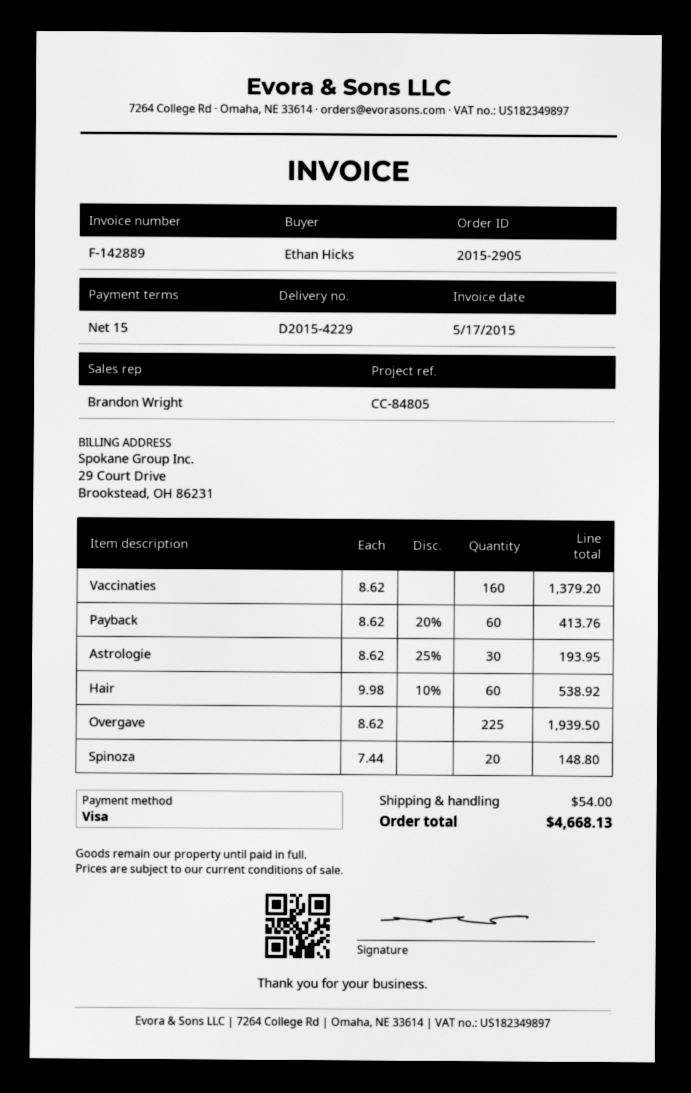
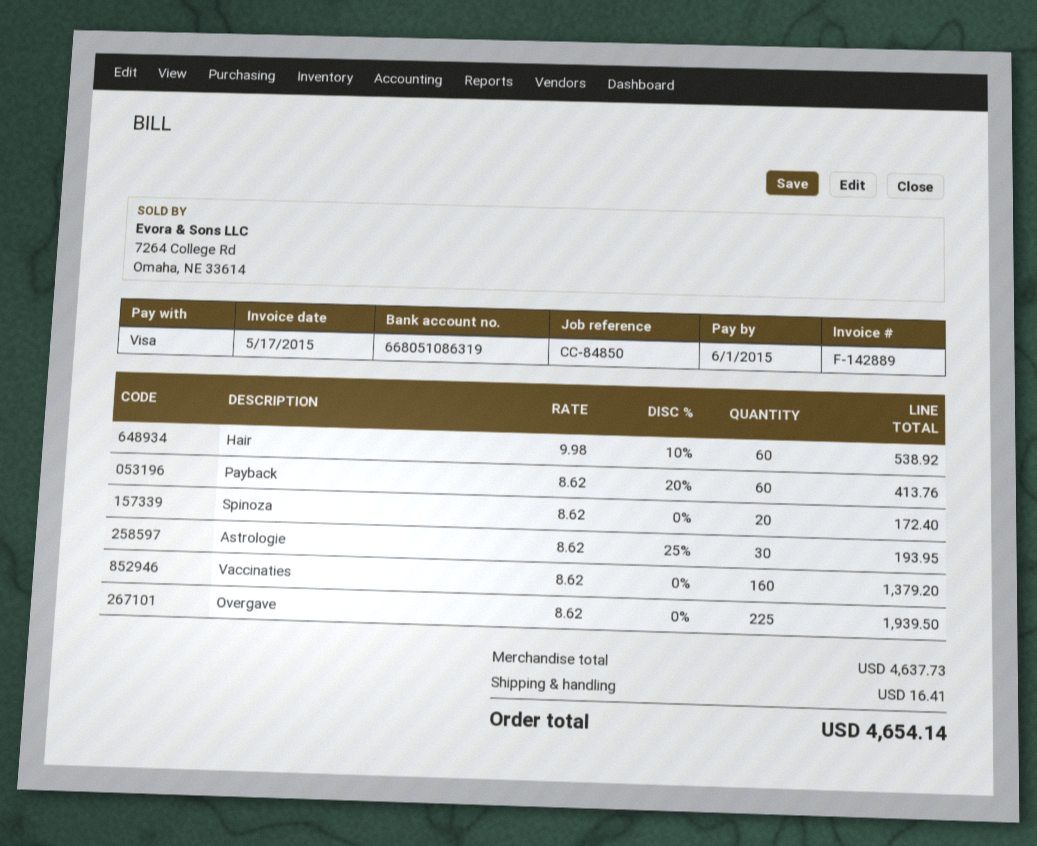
reference: CC-84805 -> CC-84850
Spinoza: 20 x 7.44 = 148.80 -> 20 x 8.62 = 172.40
shipping: 54.00 -> 16.41
total: 4668.13 -> 4654.14

